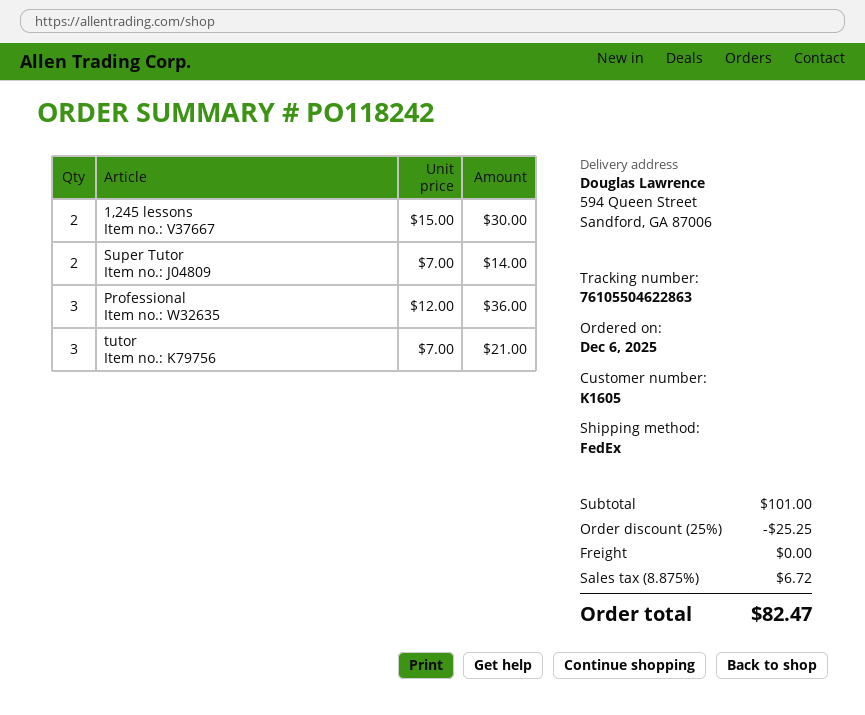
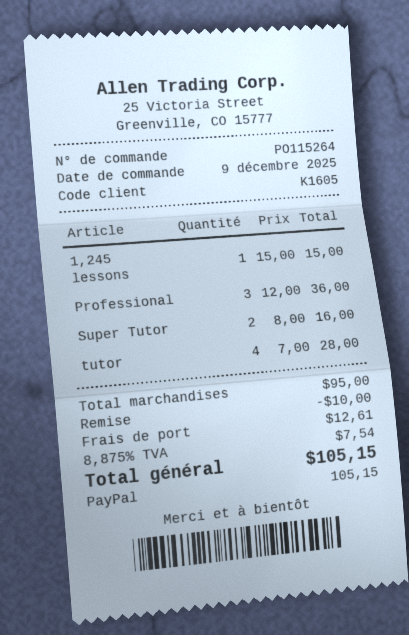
order number: PO118242 -> PO115264
order date: 2025-12-06 -> 2025-12-09
1,245 lessons: 2 x 15.00 = 30.00 -> 1 x 15.00 = 15.00
Super Tutor: 2 x 7.00 = 14.00 -> 2 x 8.00 = 16.00
tutor: 3 x 7.00 = 21.00 -> 4 x 7.00 = 28.00
subtotal: 101.00 -> 95.00
discount: 25.25 -> 10.00
shipping: 0.00 -> 12.61
tax: 8.875% = 6.72 -> 8.875% = 7.54
total: 82.47 -> 105.15

